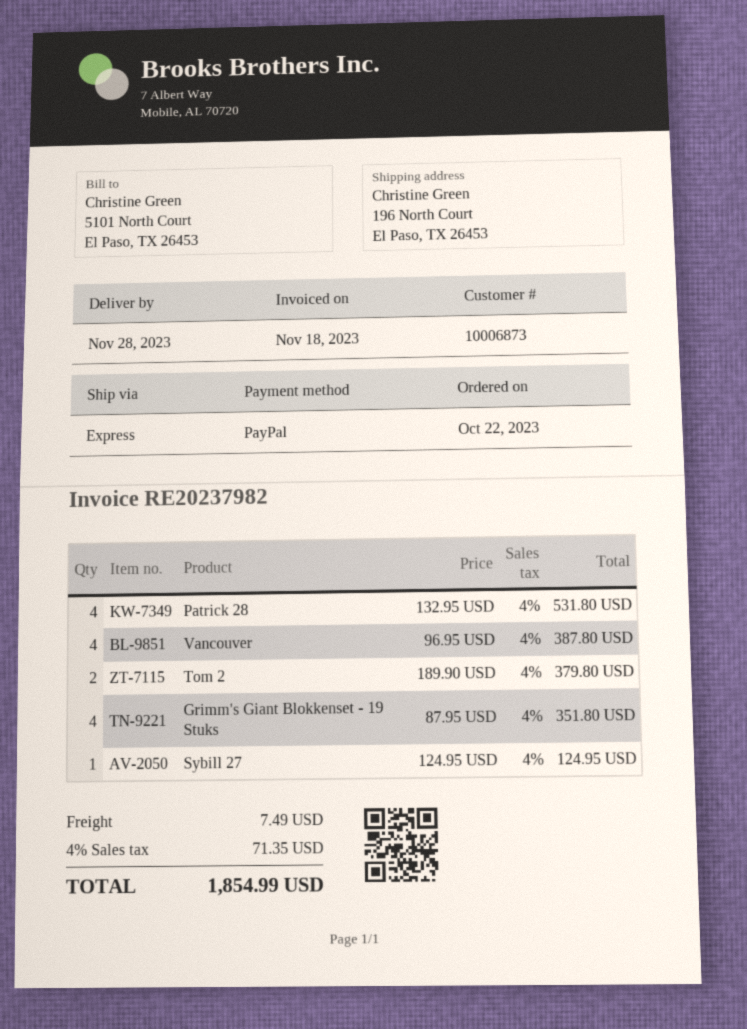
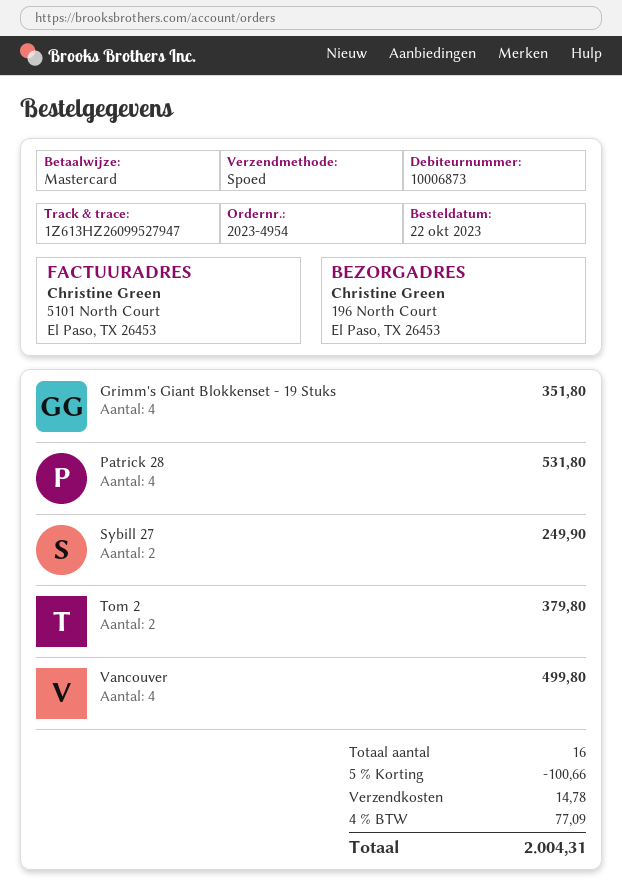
payment method: PayPal -> Mastercard
Vancouver: 4 for 387.80 -> 4 for 499.80
Sybill 27: 1 for 124.95 -> 2 for 249.90
discount: none -> 5% = 100.66
shipping: 7.49 -> 14.78
tax: 4% = 71.35 -> 4% = 77.09
total: 1854.99 -> 2004.31

